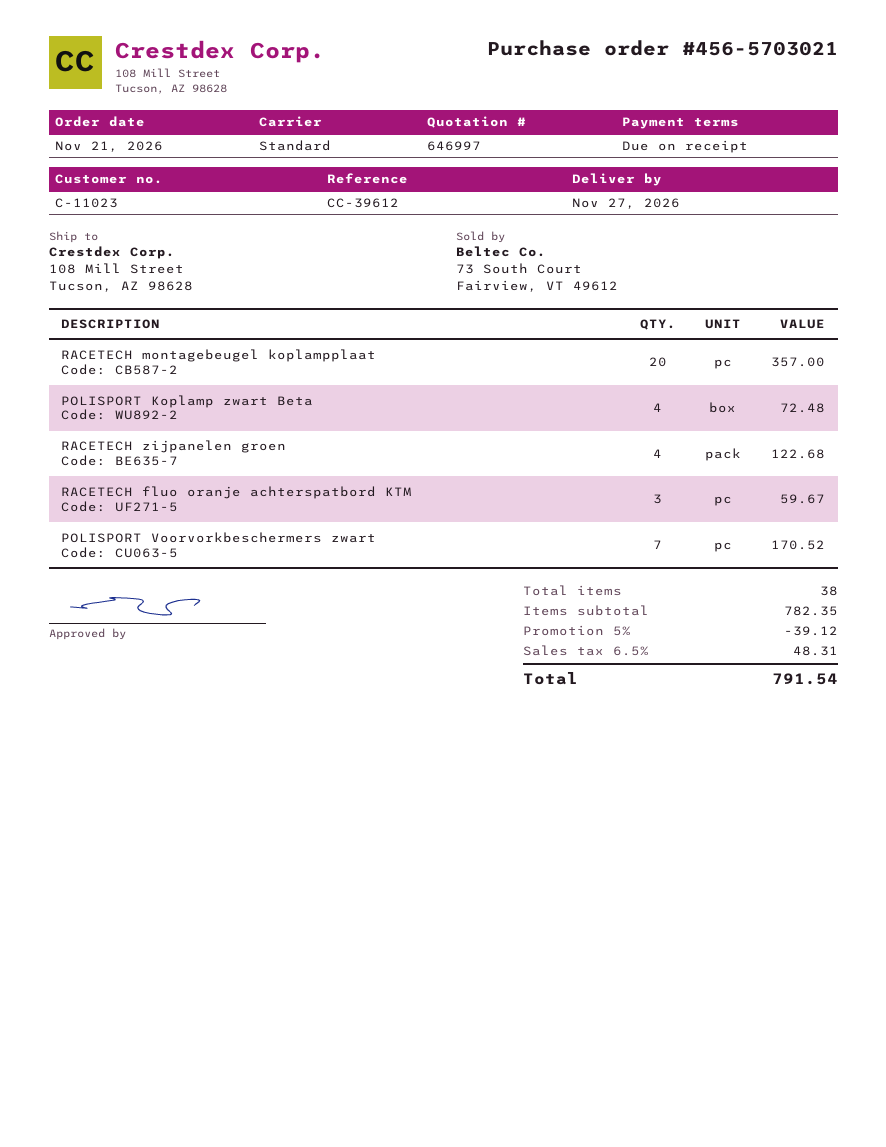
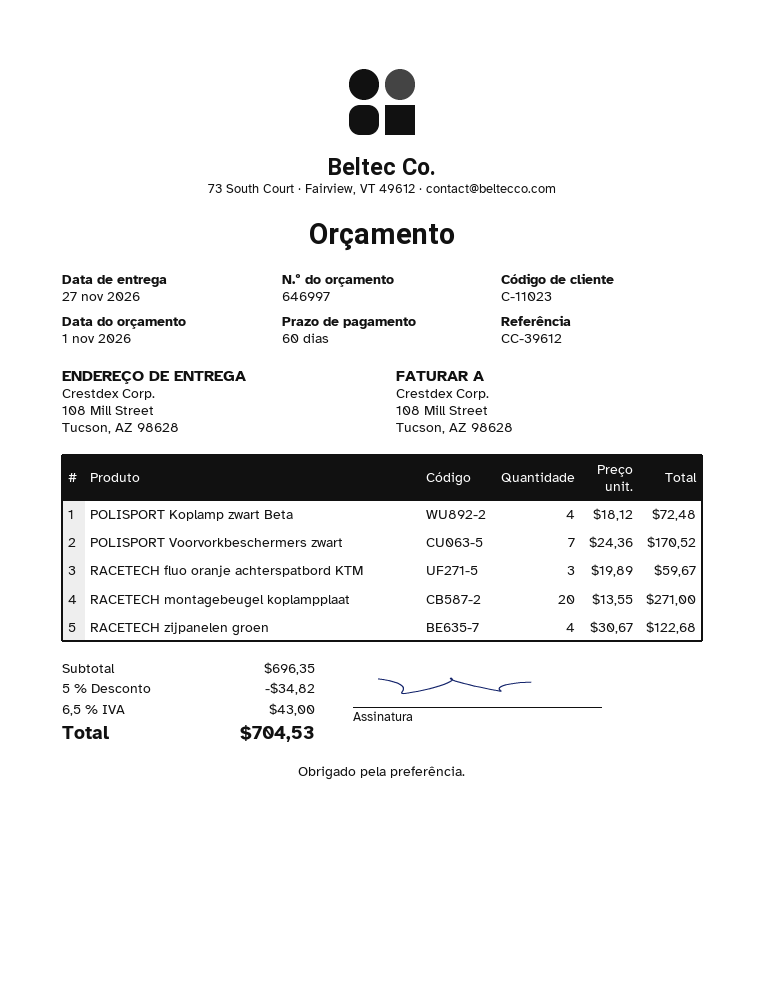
payment terms: on receipt -> 60 days
RACETECH montagebeugel koplampplaat: 20 for 357.00 -> 20 for 271.00
subtotal: 782.35 -> 696.35
discount: 5% = 39.12 -> 5% = 34.82
tax: 6.5% = 48.31 -> 6.5% = 43.00
total: 791.54 -> 704.53

